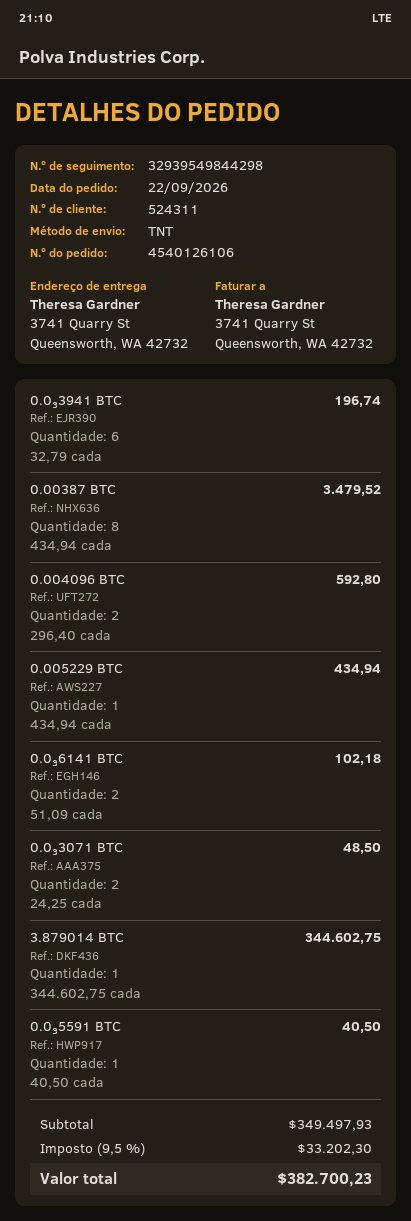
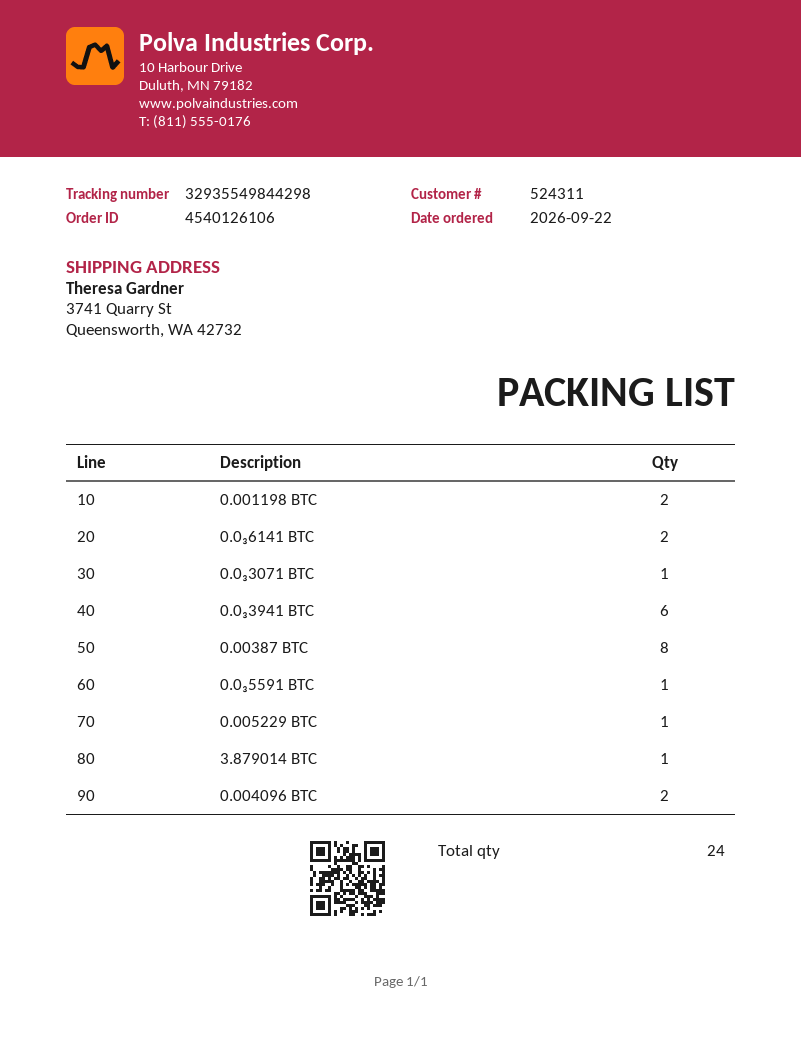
tracking number: 32939549844298 -> 32935549844298
0.0₃3071 BTC: 2 -> 1
0.001198 BTC: none -> 2

